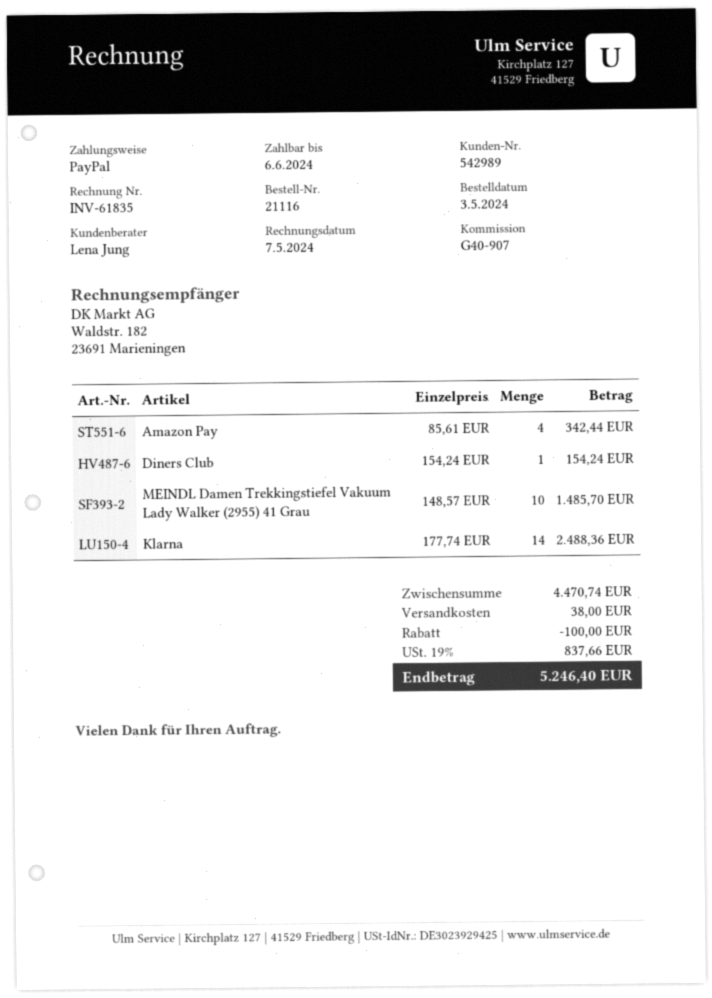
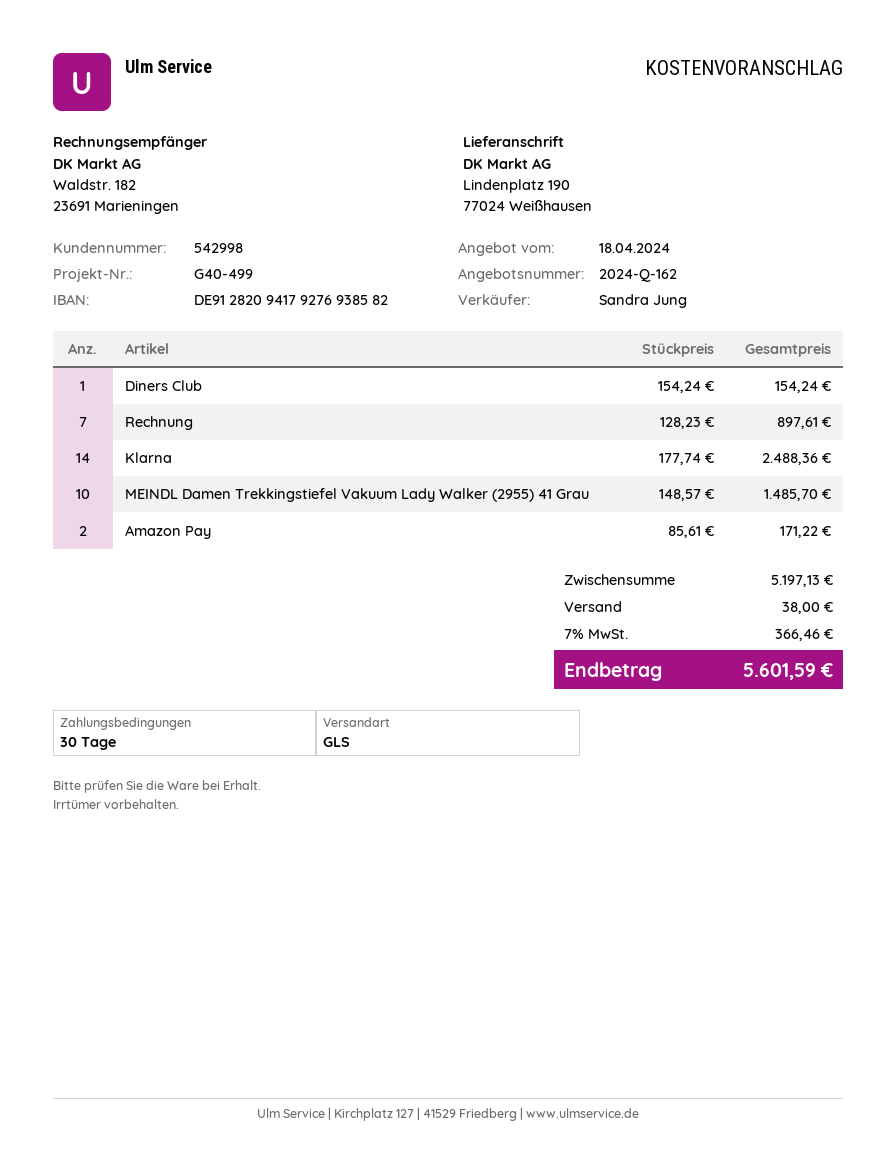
customer number: 542989 -> 542998
reference: G40-907 -> G40-499
sales rep: Lena Jung -> Sandra Jung
Amazon Pay: 4 x 85.61 = 342.44 -> 2 x 85.61 = 171.22
Rechnung: none -> 7 x 128.23 = 897.61
subtotal: 4470.74 -> 5197.13
discount: 100.00 -> none
tax: 19% = 837.66 -> 7% = 366.46
total: 5246.40 -> 5601.59

